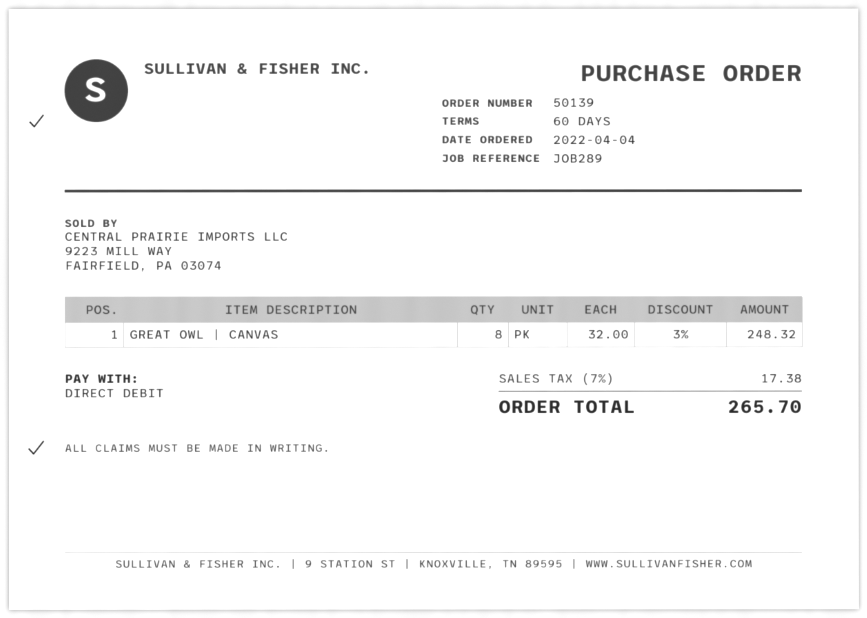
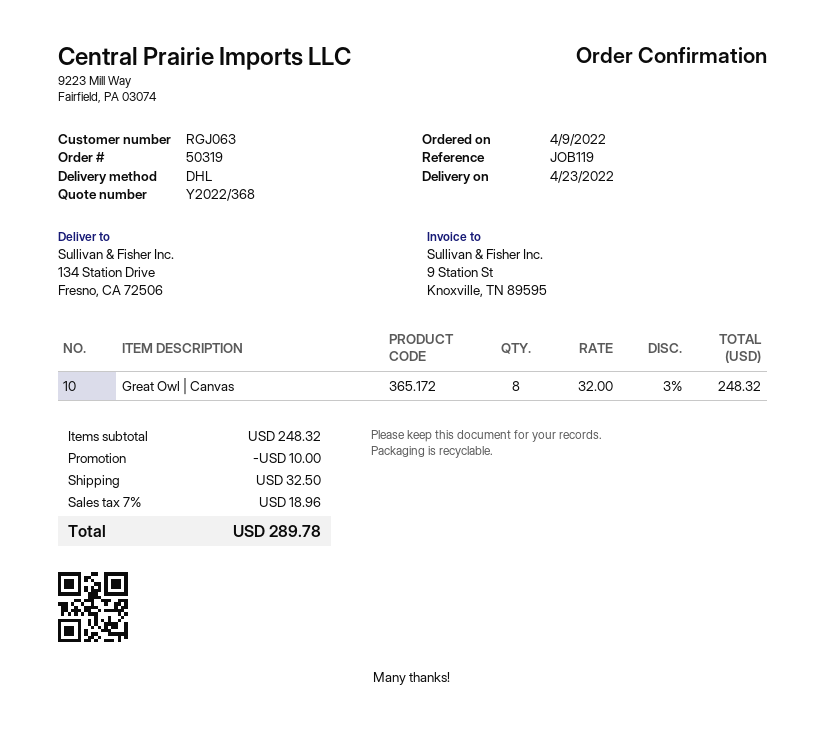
order number: 50139 -> 50319
order date: 2022-04-04 -> 2022-04-09
reference: JOB289 -> JOB119
discount: none -> 10.00
shipping: none -> 32.50
tax: 7% = 17.38 -> 7% = 18.96
total: 265.70 -> 289.78

